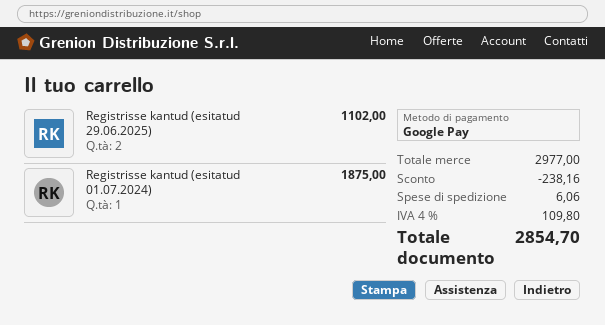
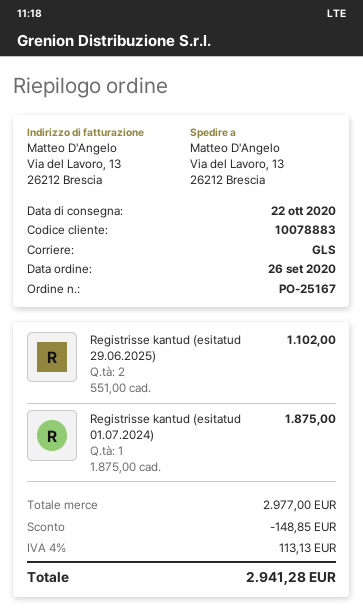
discount: 238.16 -> 148.85
shipping: 6.06 -> none
tax: 4% = 109.80 -> 4% = 113.13
total: 2854.70 -> 2941.28

